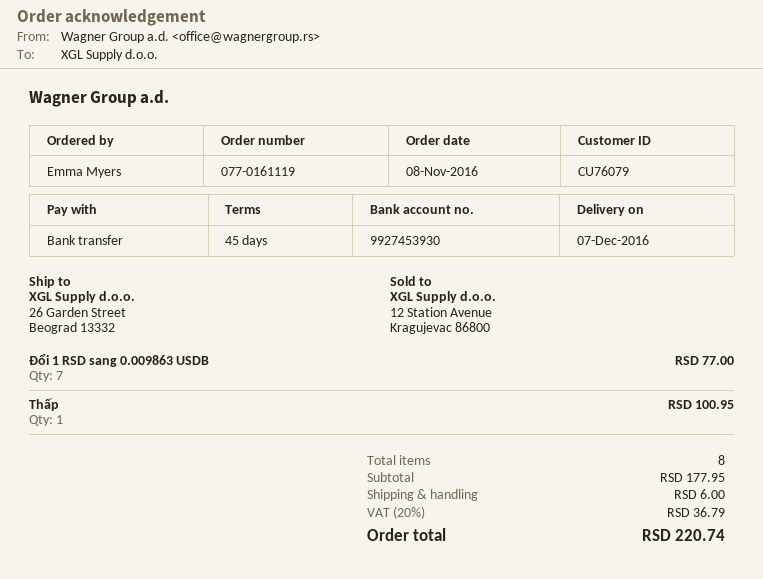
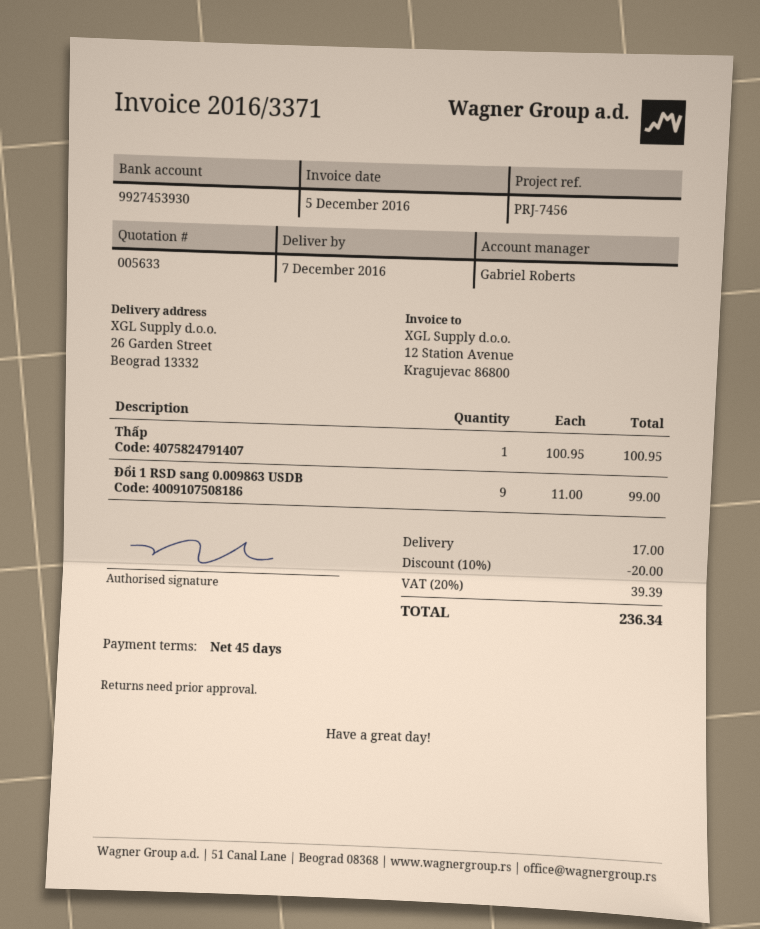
Đổi 1 RSD sang 0.009863 USDB: 7 for 77.00 -> 9 for 99.00
discount: none -> 10% = 20.00
shipping: 6.00 -> 17.00
tax: 20% = 36.79 -> 20% = 39.39
total: 220.74 -> 236.34

